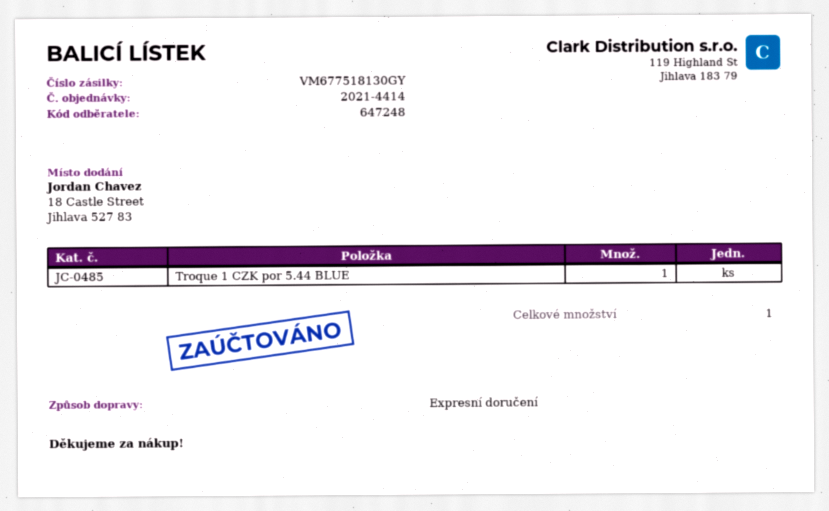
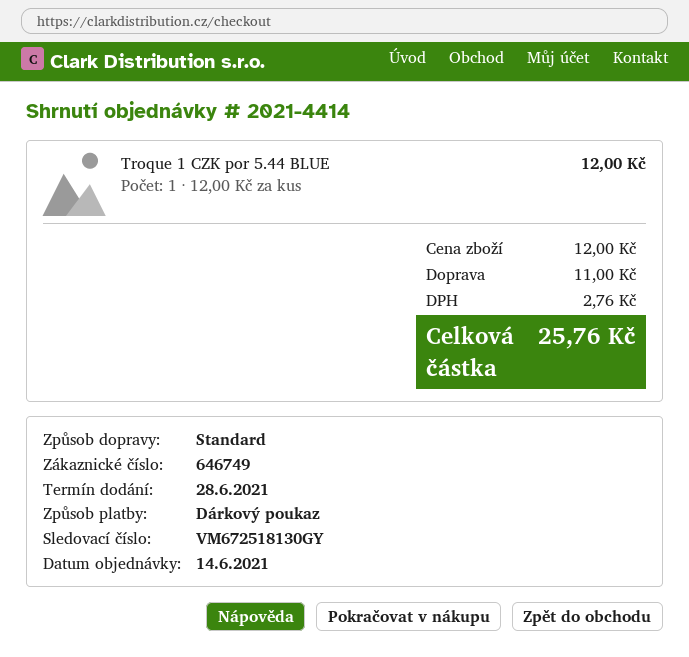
customer number: 647248 -> 646749
shipping method: express -> standard
tracking number: VM677518130GY -> VM672518130GY

